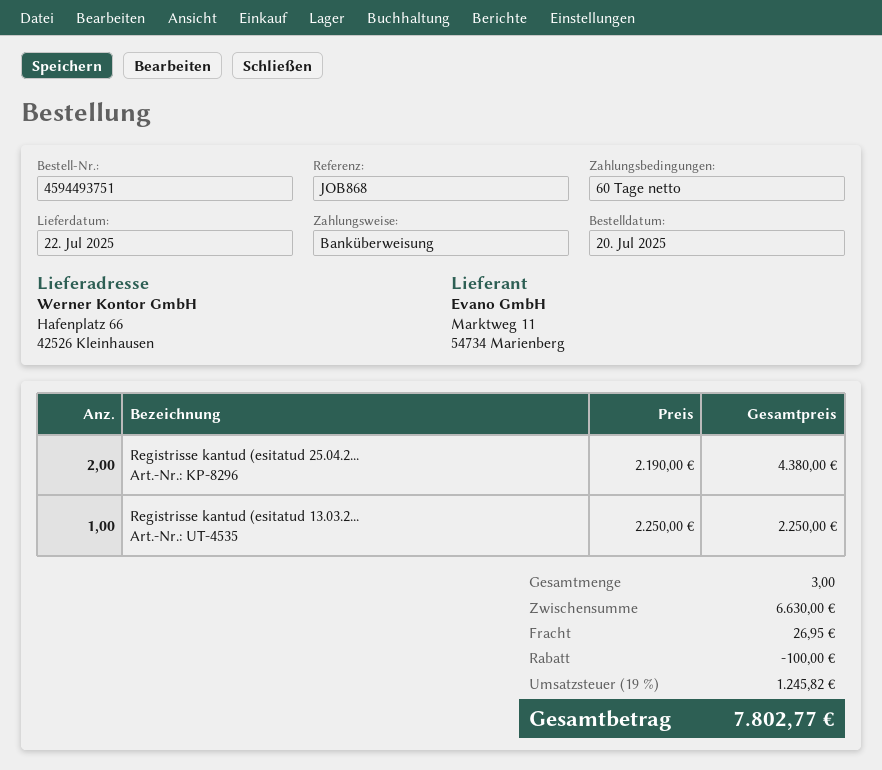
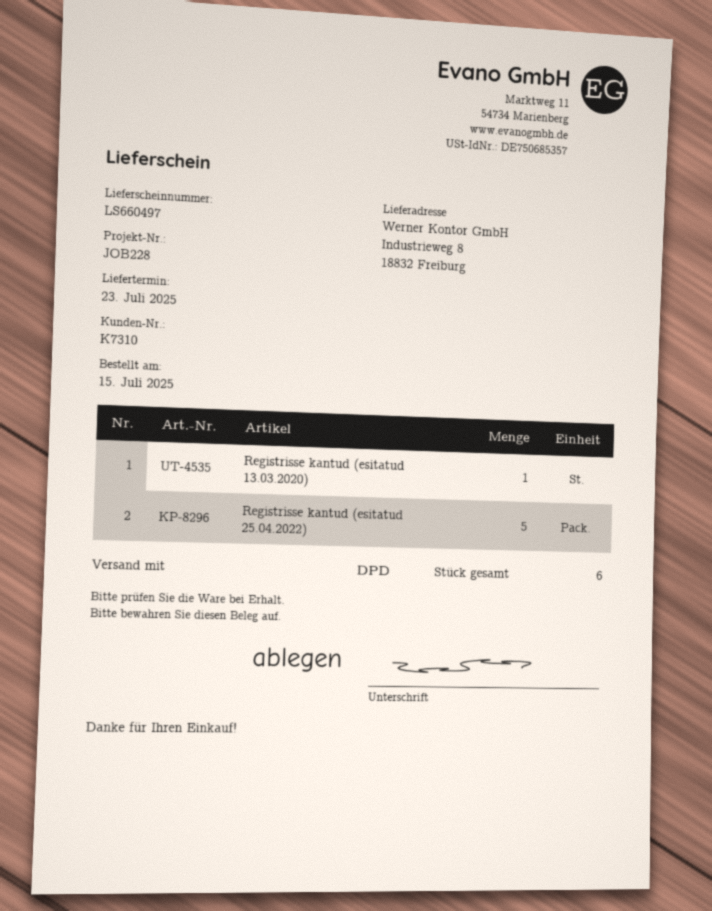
order date: 2025-07-20 -> 2025-07-15
delivery date: 2025-07-22 -> 2025-07-23
reference: JOB868 -> JOB228
ship to: Hafenplatz 66, 42526 Kleinhausen -> Industrieweg 8, 18832 Freiburg
Registrisse kantud (esitatud 25.04.2...: 2 -> 5
total quantity: 3 -> 6

